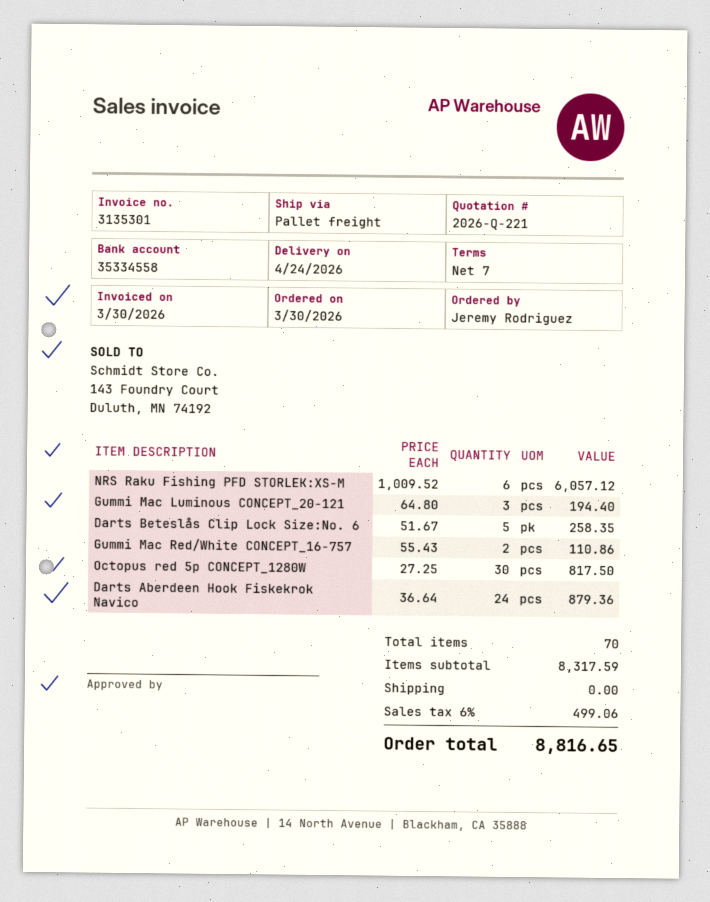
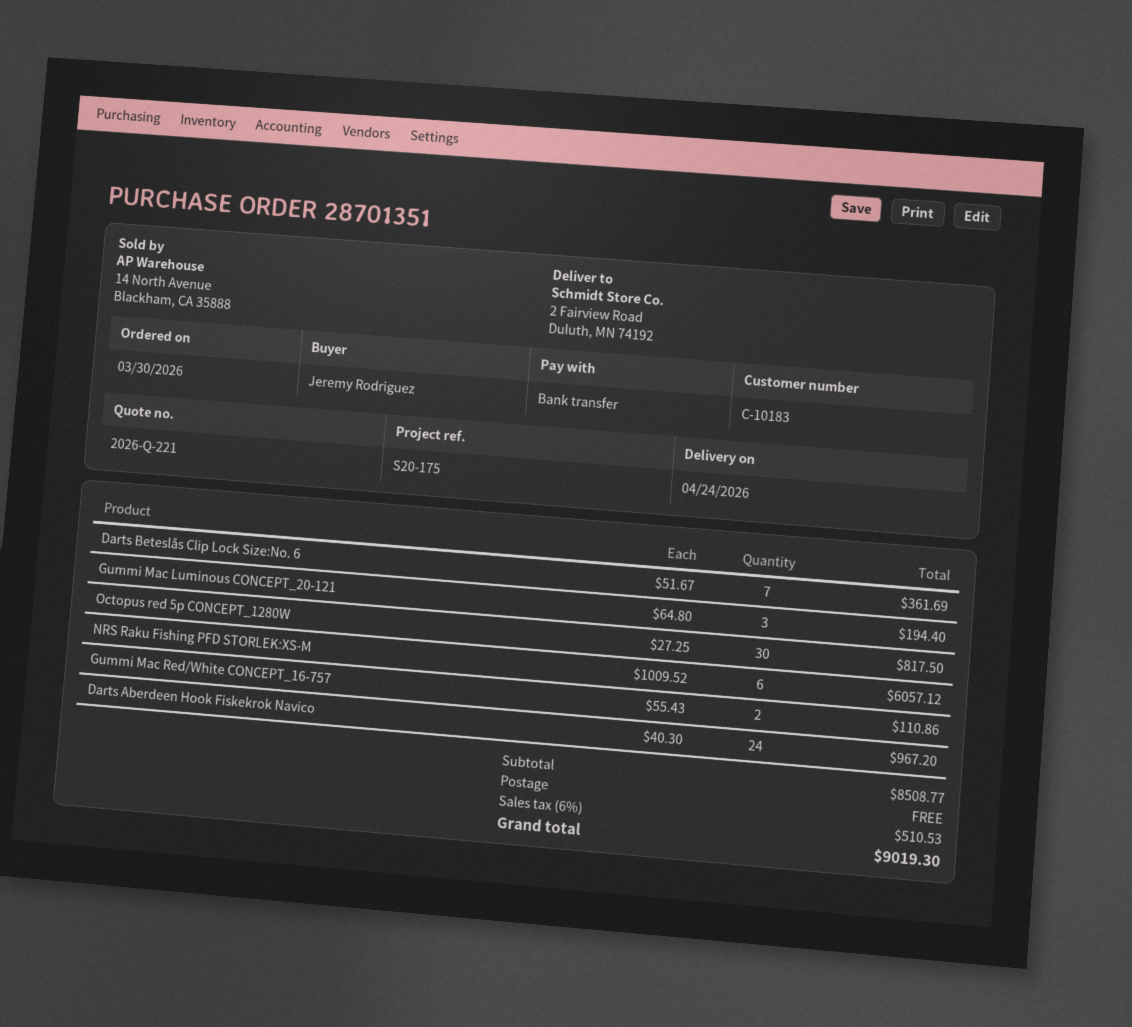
Darts Beteslås Clip Lock Size:No. 6: 5 x 51.67 = 258.35 -> 7 x 51.67 = 361.69
Darts Aberdeen Hook Fiskekrok Navico: 24 x 36.64 = 879.36 -> 24 x 40.30 = 967.20
subtotal: 8317.59 -> 8508.77
tax: 6% = 499.06 -> 6% = 510.53
total: 8816.65 -> 9019.30

